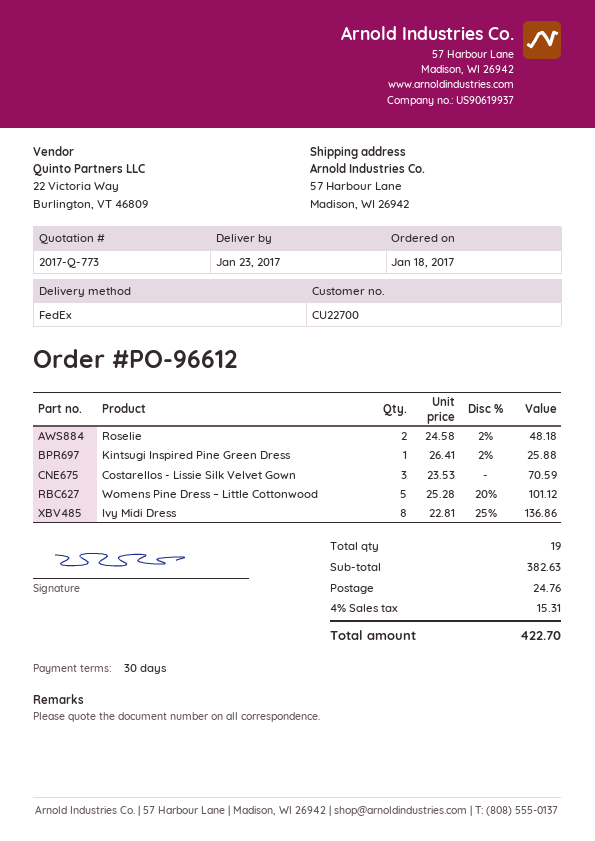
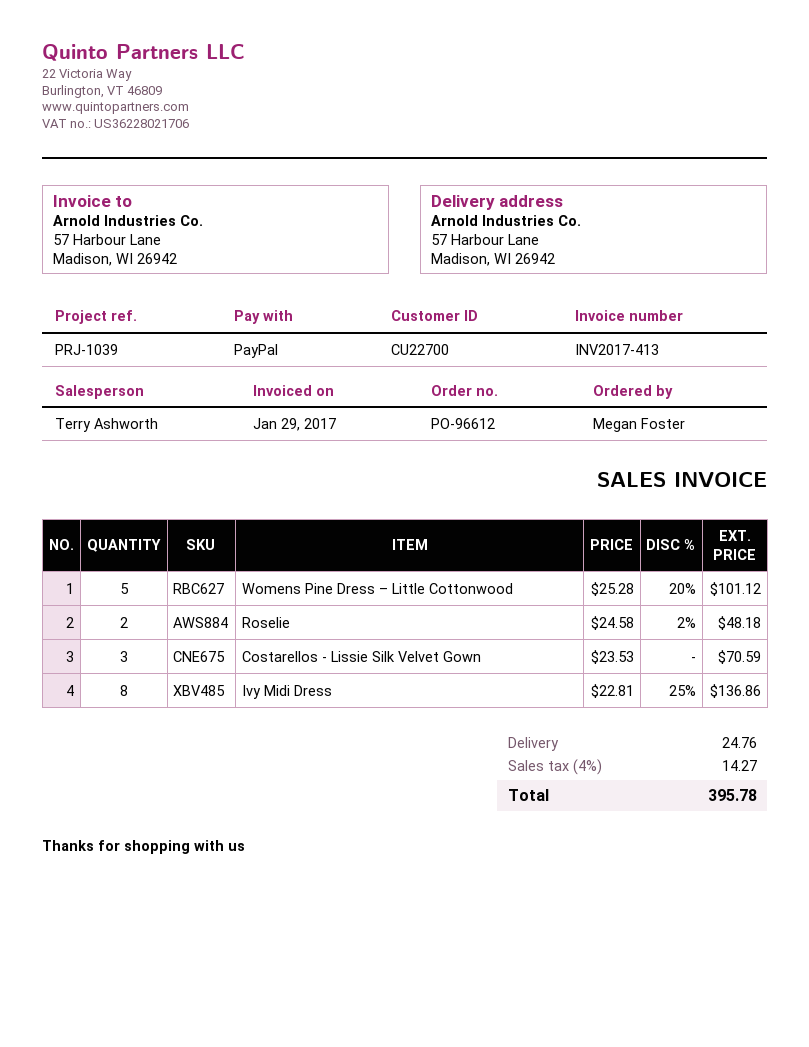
Kintsugi Inspired Pine Green Dress: 1 x 26.41 - 2% = 25.88 -> none
tax: 4% = 15.31 -> 4% = 14.27
total: 422.70 -> 395.78

